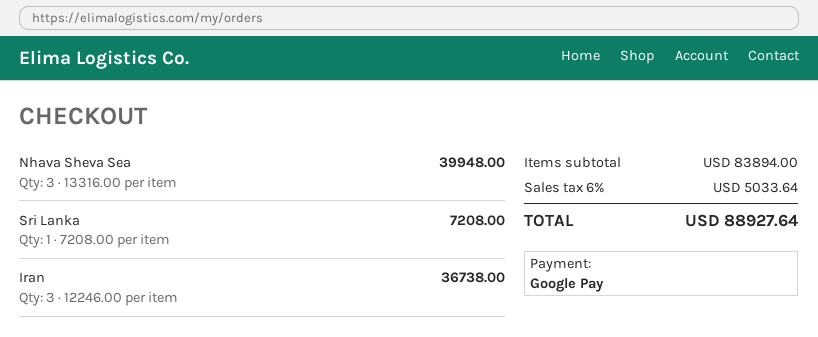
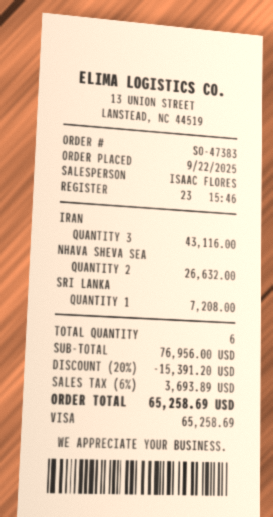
payment method: Google Pay -> Visa
Nhava Sheva Sea: 3 for 39948.00 -> 2 for 26632.00
Iran: 3 for 36738.00 -> 3 for 43116.00
subtotal: 83894.00 -> 76956.00
discount: none -> 20% = 15391.20
tax: 6% = 5033.64 -> 6% = 3693.89
total: 88927.64 -> 65258.69

